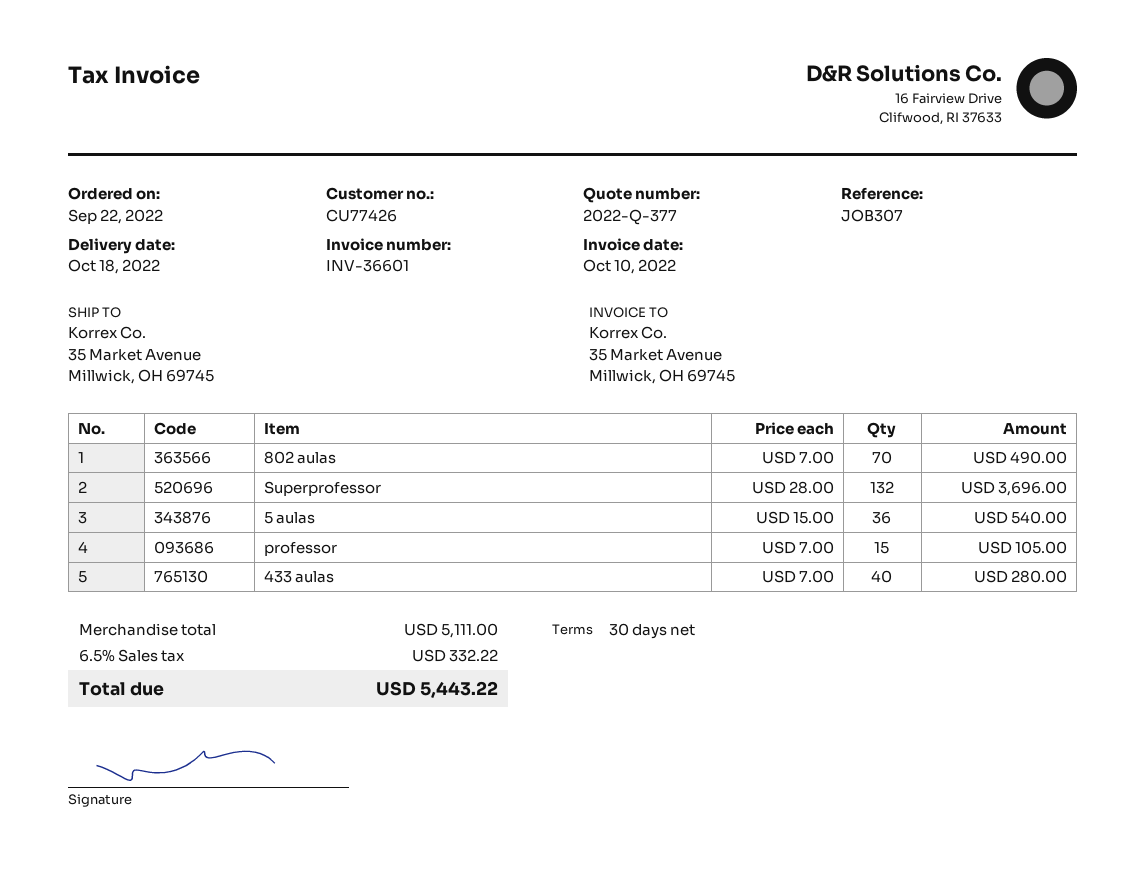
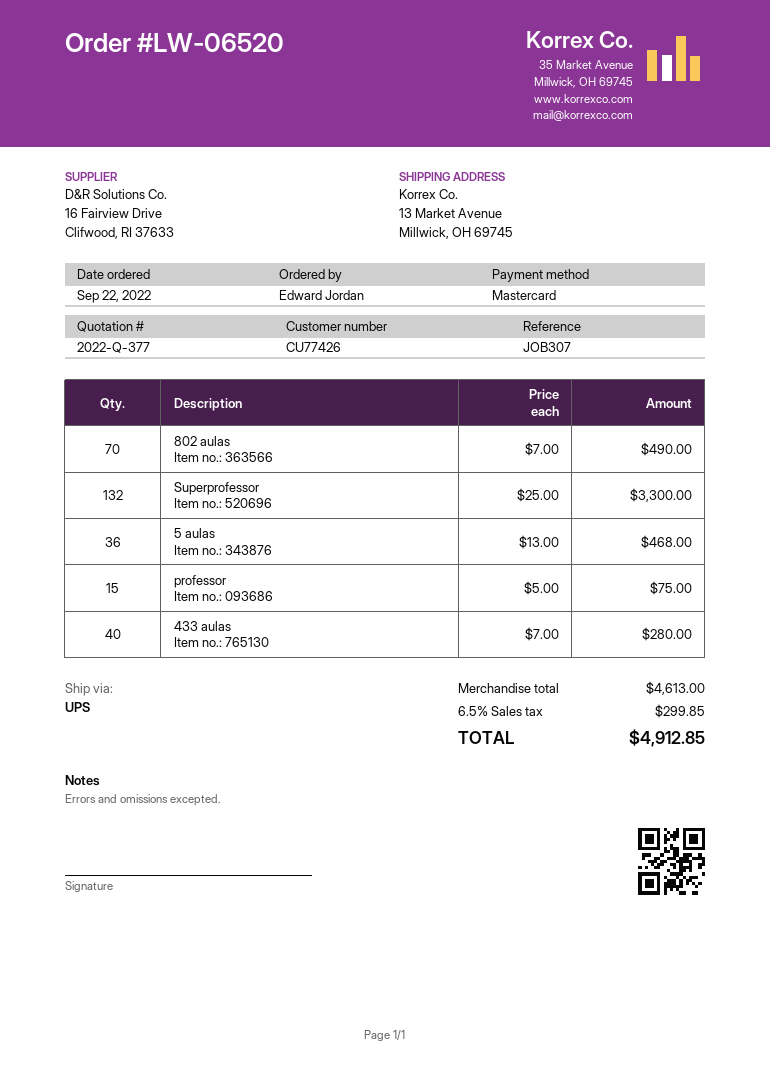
ship to: 35 Market Avenue, Millwick, OH 69745 -> 13 Market Avenue, Millwick, OH 69745
Superprofessor: 132 x 28.00 = 3696.00 -> 132 x 25.00 = 3300.00
5 aulas: 36 x 15.00 = 540.00 -> 36 x 13.00 = 468.00
professor: 15 x 7.00 = 105.00 -> 15 x 5.00 = 75.00
subtotal: 5111.00 -> 4613.00
tax: 6.5% = 332.22 -> 6.5% = 299.85
total: 5443.22 -> 4912.85

